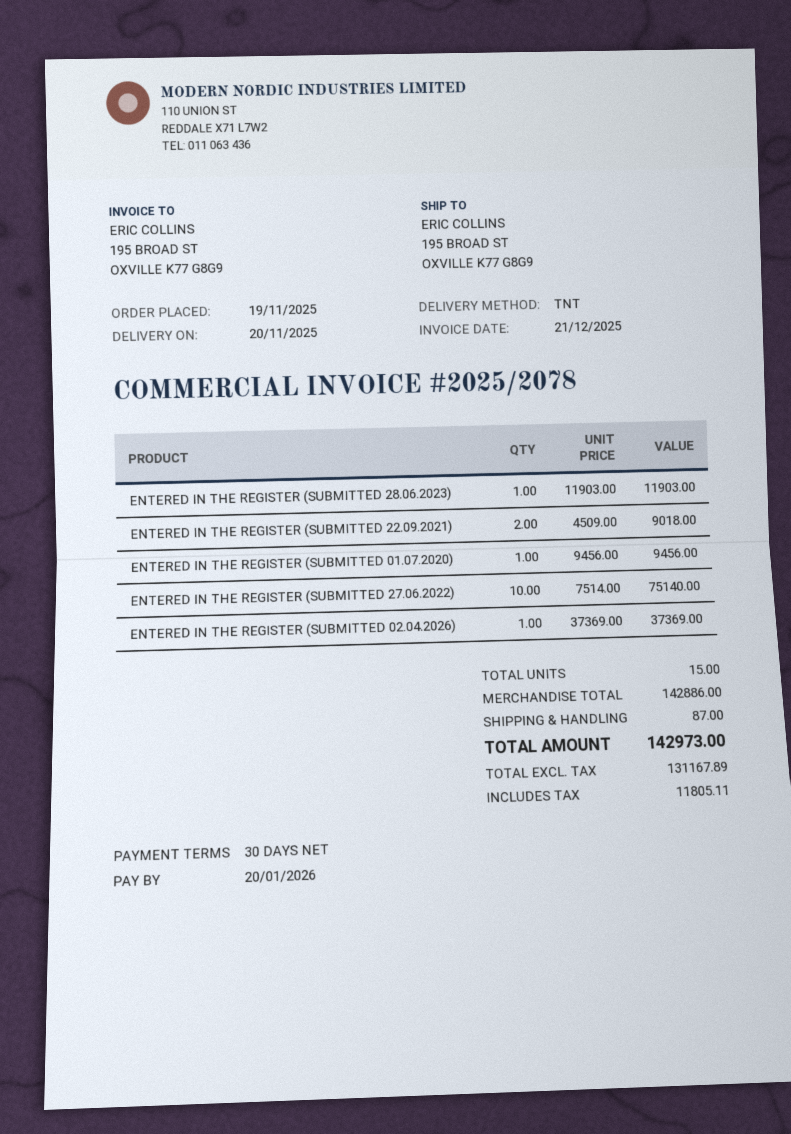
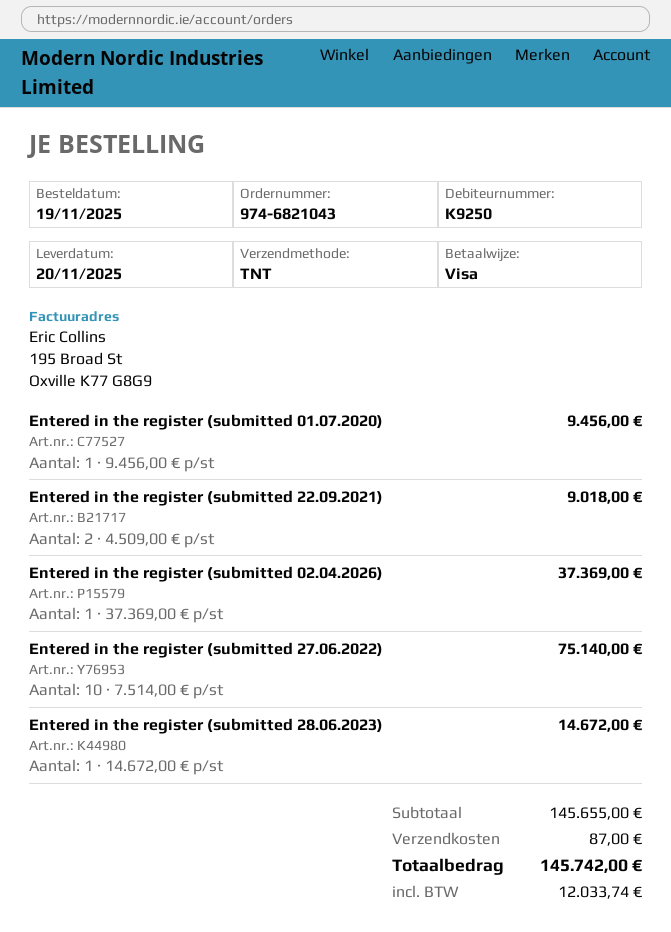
ENTERED IN THE REGISTER (SUBMITTED 28.06.2023): 1 x 11903.00 = 11903.00 -> 1 x 14672.00 = 14672.00
subtotal: 142886.00 -> 145655.00
tax: 11805.11 -> 12033.74
total: 142973.00 -> 145742.00

